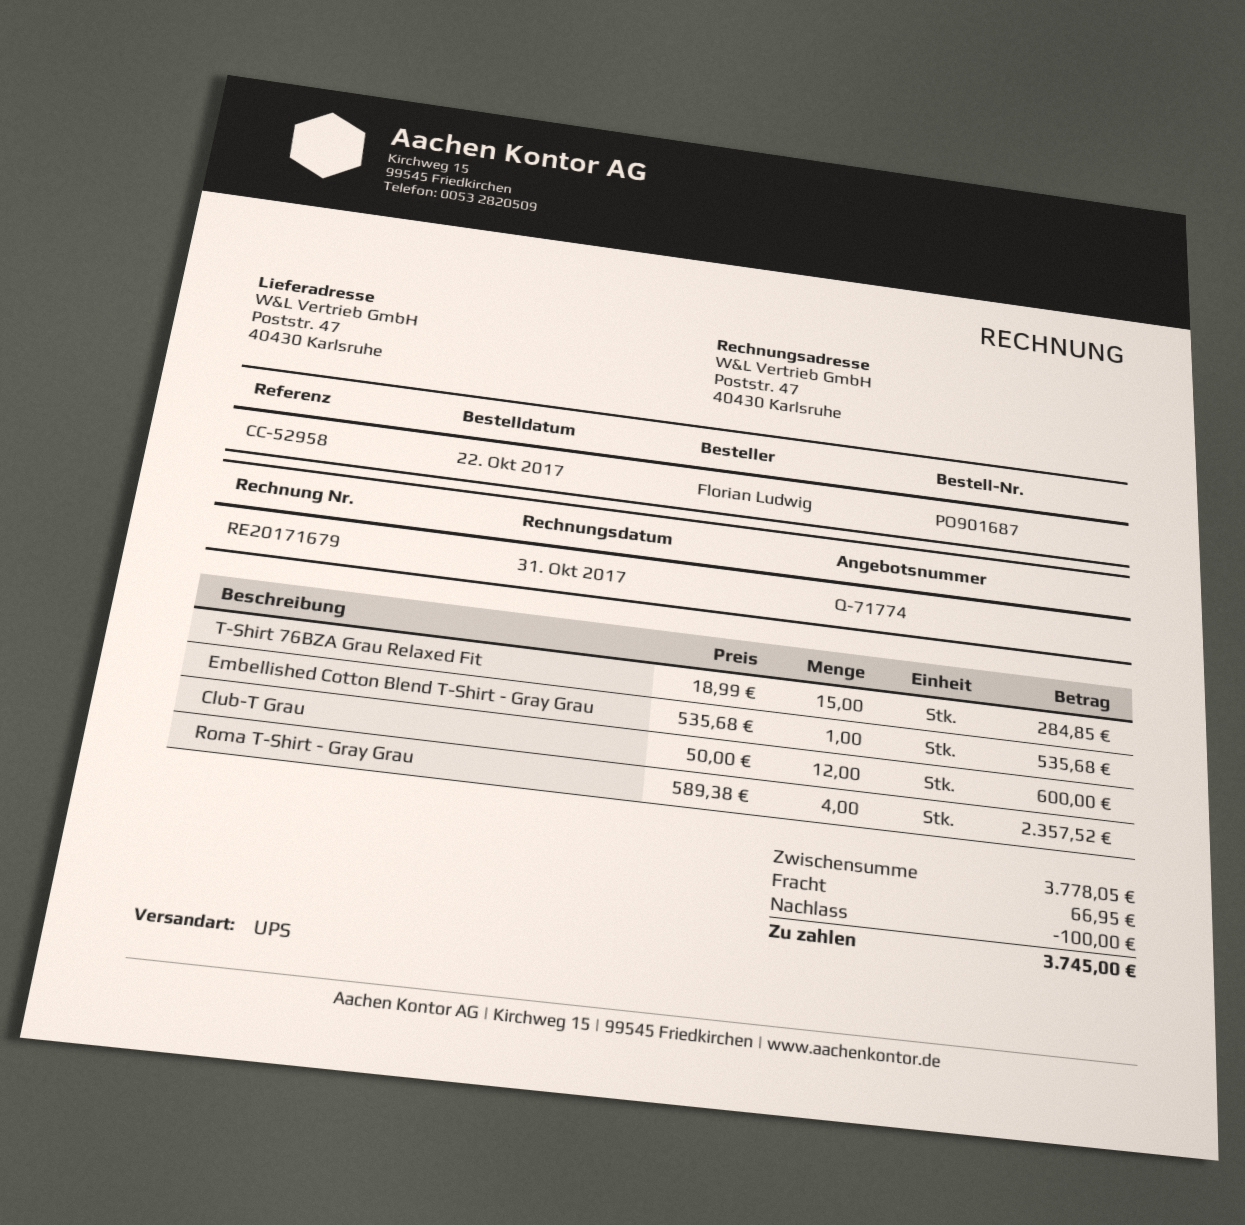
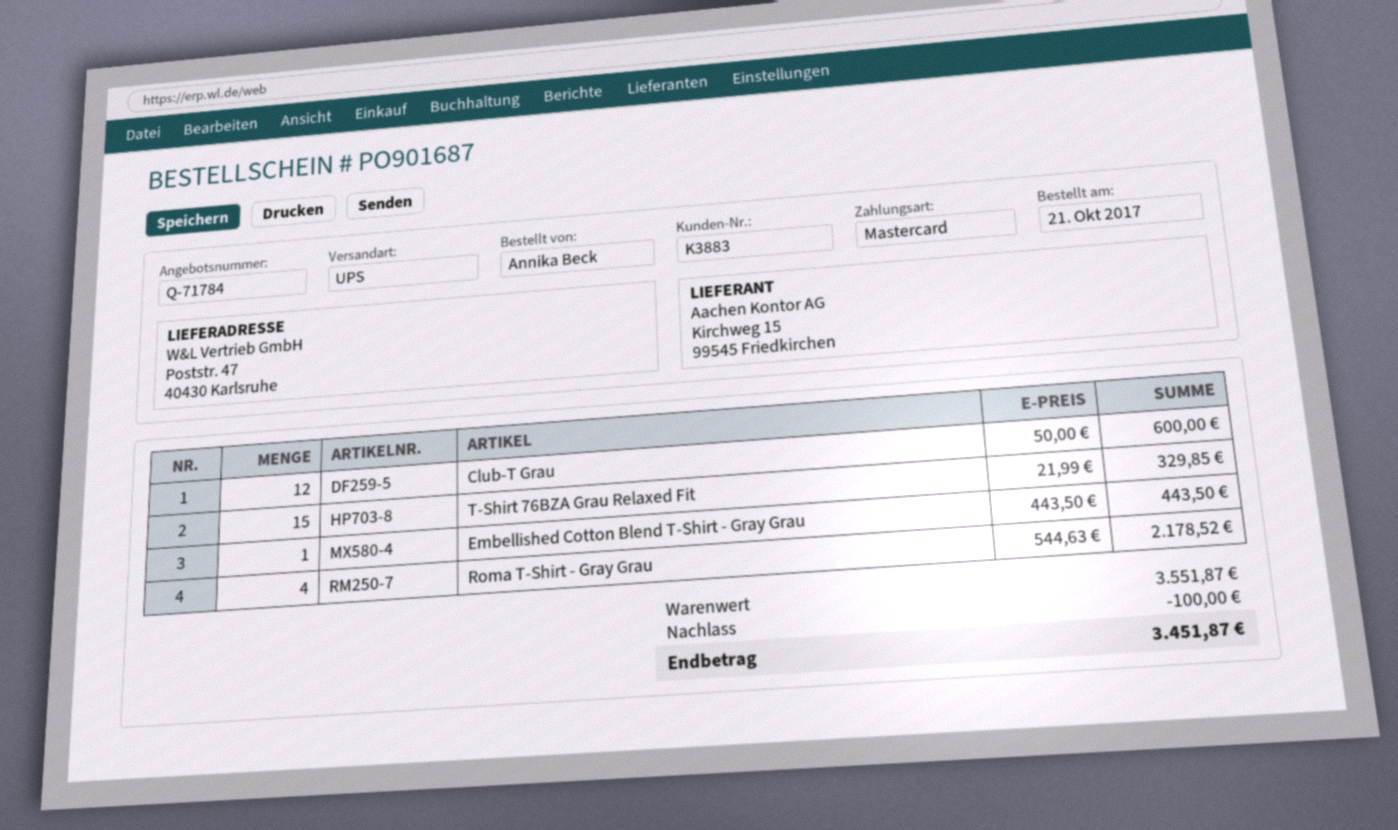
quote number: Q-71774 -> Q-71784
order date: 2017-10-22 -> 2017-10-21
ordered by: Florian Ludwig -> Annika Beck
T-Shirt 76BZA Grau Relaxed Fit: 15 x 18.99 = 284.85 -> 15 x 21.99 = 329.85
Embellished Cotton Blend T-Shirt - Gray Grau: 1 x 535.68 = 535.68 -> 1 x 443.50 = 443.50
Roma T-Shirt - Gray Grau: 4 x 589.38 = 2357.52 -> 4 x 544.63 = 2178.52
subtotal: 3778.05 -> 3551.87
shipping: 66.95 -> none
total: 3745.00 -> 3451.87

